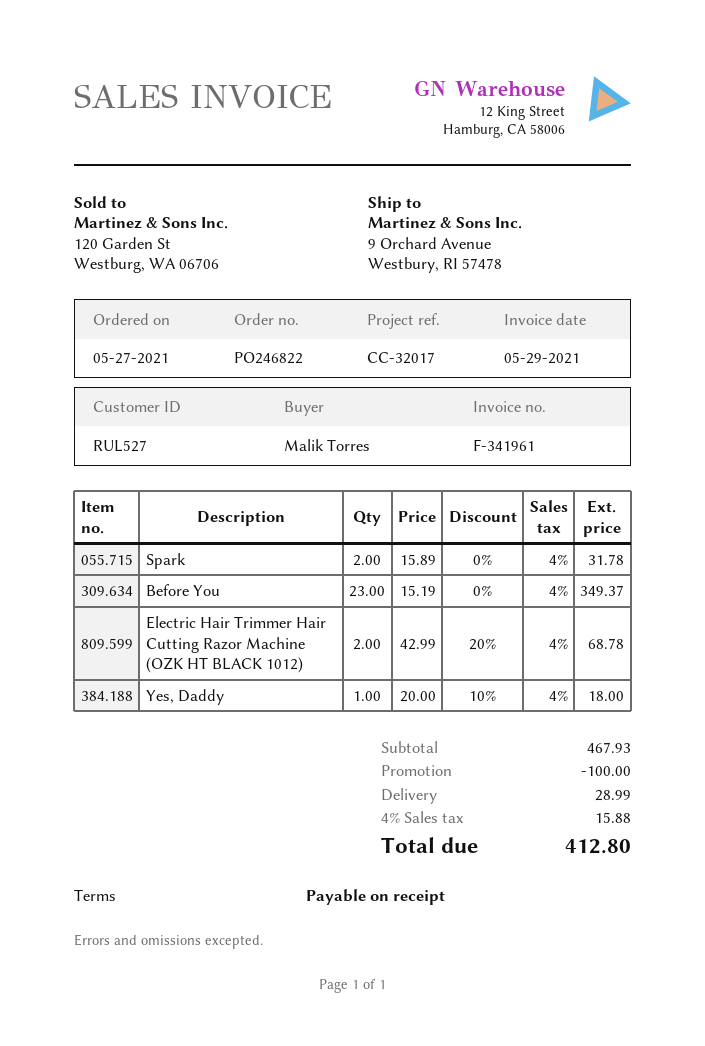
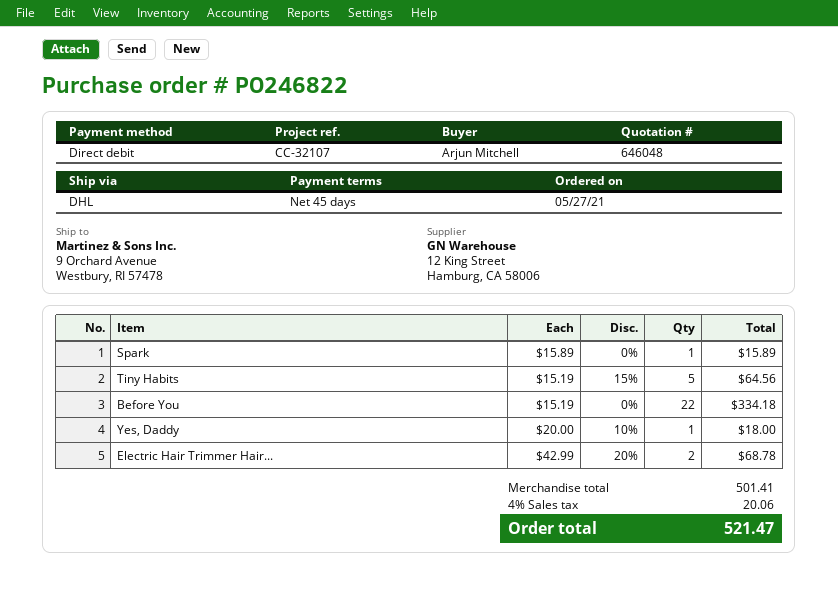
payment terms: on receipt -> 45 days
reference: CC-32017 -> CC-32107
ordered by: Malik Torres -> Arjun Mitchell
Spark: 2 x 15.89 = 31.78 -> 1 x 15.89 = 15.89
Before You: 23 x 15.19 = 349.37 -> 22 x 15.19 = 334.18
Tiny Habits: none -> 5 x 15.19 - 15% = 64.56
subtotal: 467.93 -> 501.41
discount: 100.00 -> none
shipping: 28.99 -> none
tax: 4% = 15.88 -> 4% = 20.06
total: 412.80 -> 521.47

